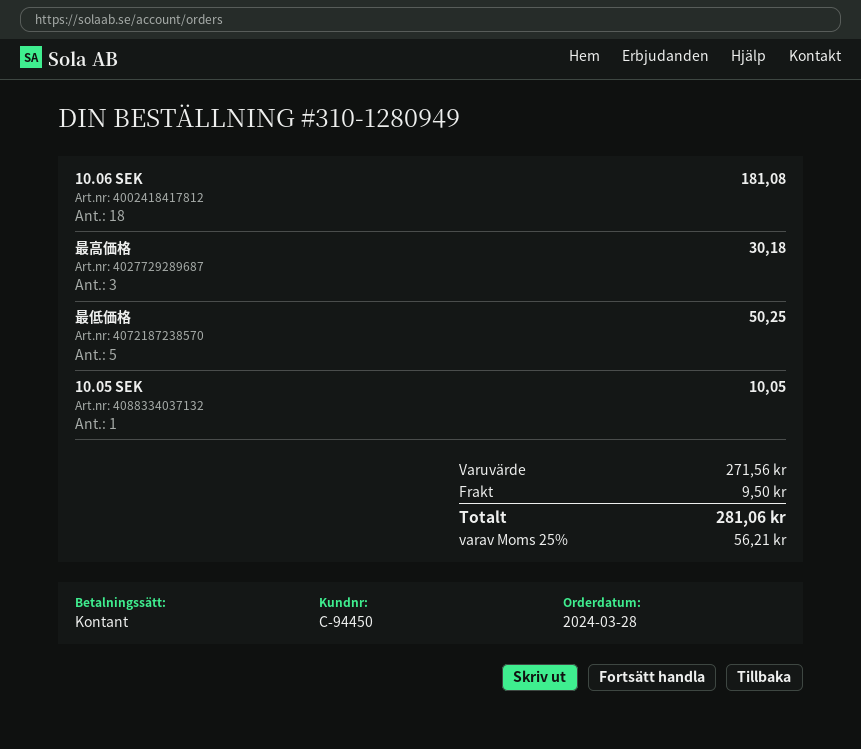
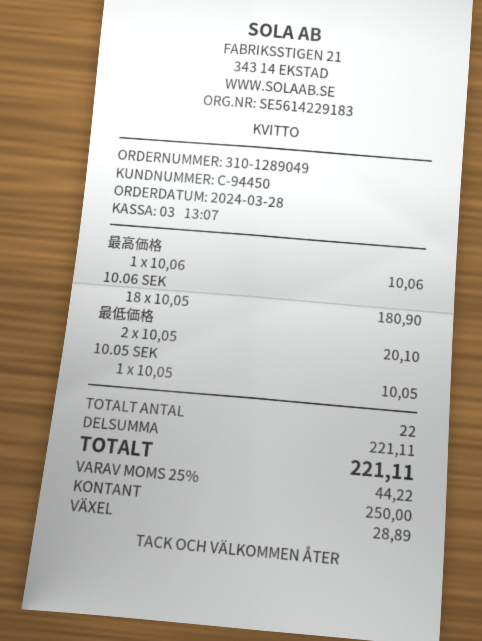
order number: 310-1280949 -> 310-1289049
10.06 SEK: 18 for 181.08 -> 18 for 180.90
最高価格: 3 for 30.18 -> 1 for 10.06
最低価格: 5 for 50.25 -> 2 for 20.10
subtotal: 271.56 -> 221.11
shipping: 9.50 -> none
tax: 25% = 56.21 -> 25% = 44.22
total: 281.06 -> 221.11

